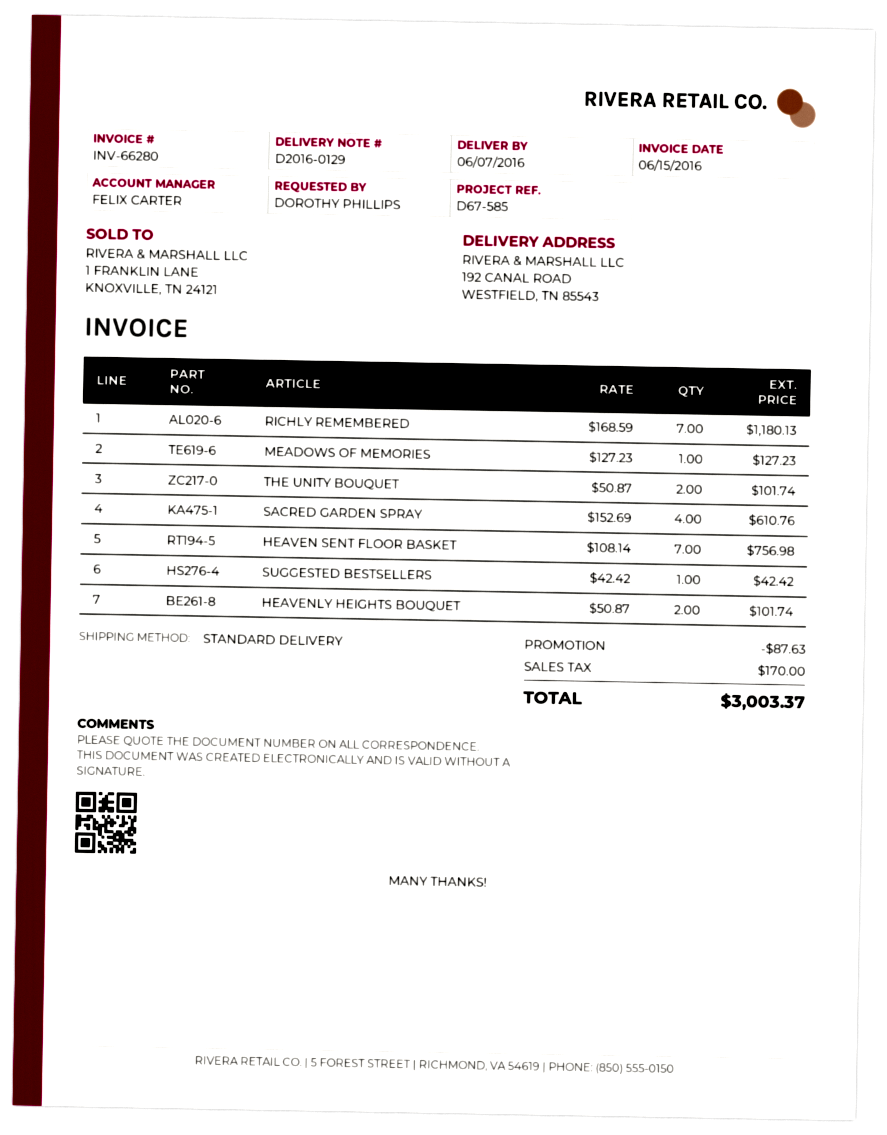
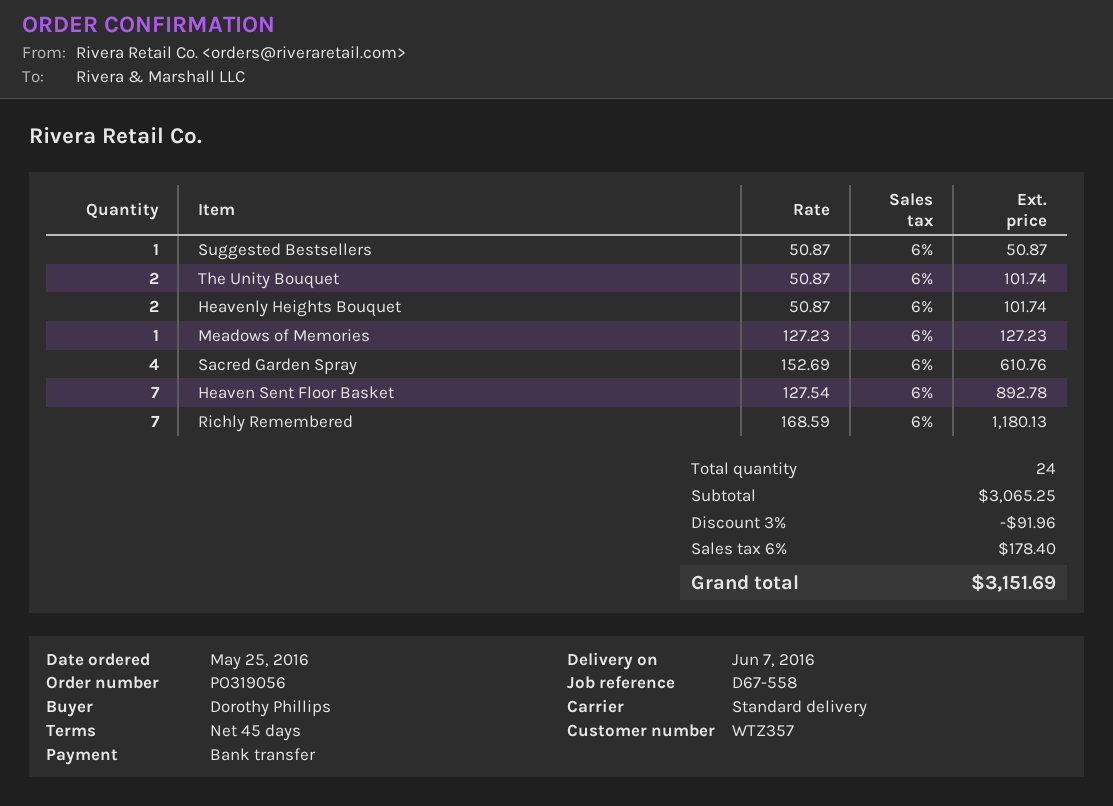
reference: D67-585 -> D67-558
HEAVEN SENT FLOOR BASKET: 7 x 108.14 = 756.98 -> 7 x 127.54 = 892.78
SUGGESTED BESTSELLERS: 1 x 42.42 = 42.42 -> 1 x 50.87 = 50.87
discount: 87.63 -> 91.96
tax: 170.00 -> 178.40
total: 3003.37 -> 3151.69

